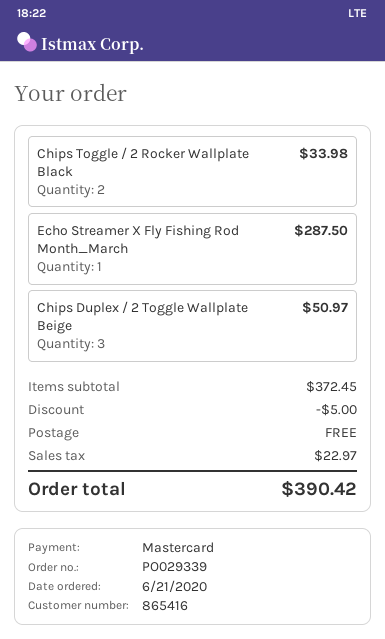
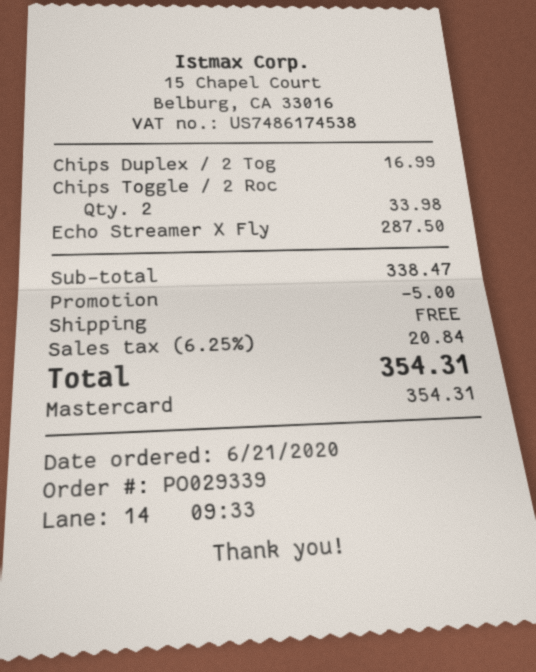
Chips Duplex / 2 Toggle Wallplate Beige: 3 for 50.97 -> 1 for 16.99
subtotal: 372.45 -> 338.47
tax: 22.97 -> 20.84
total: 390.42 -> 354.31

